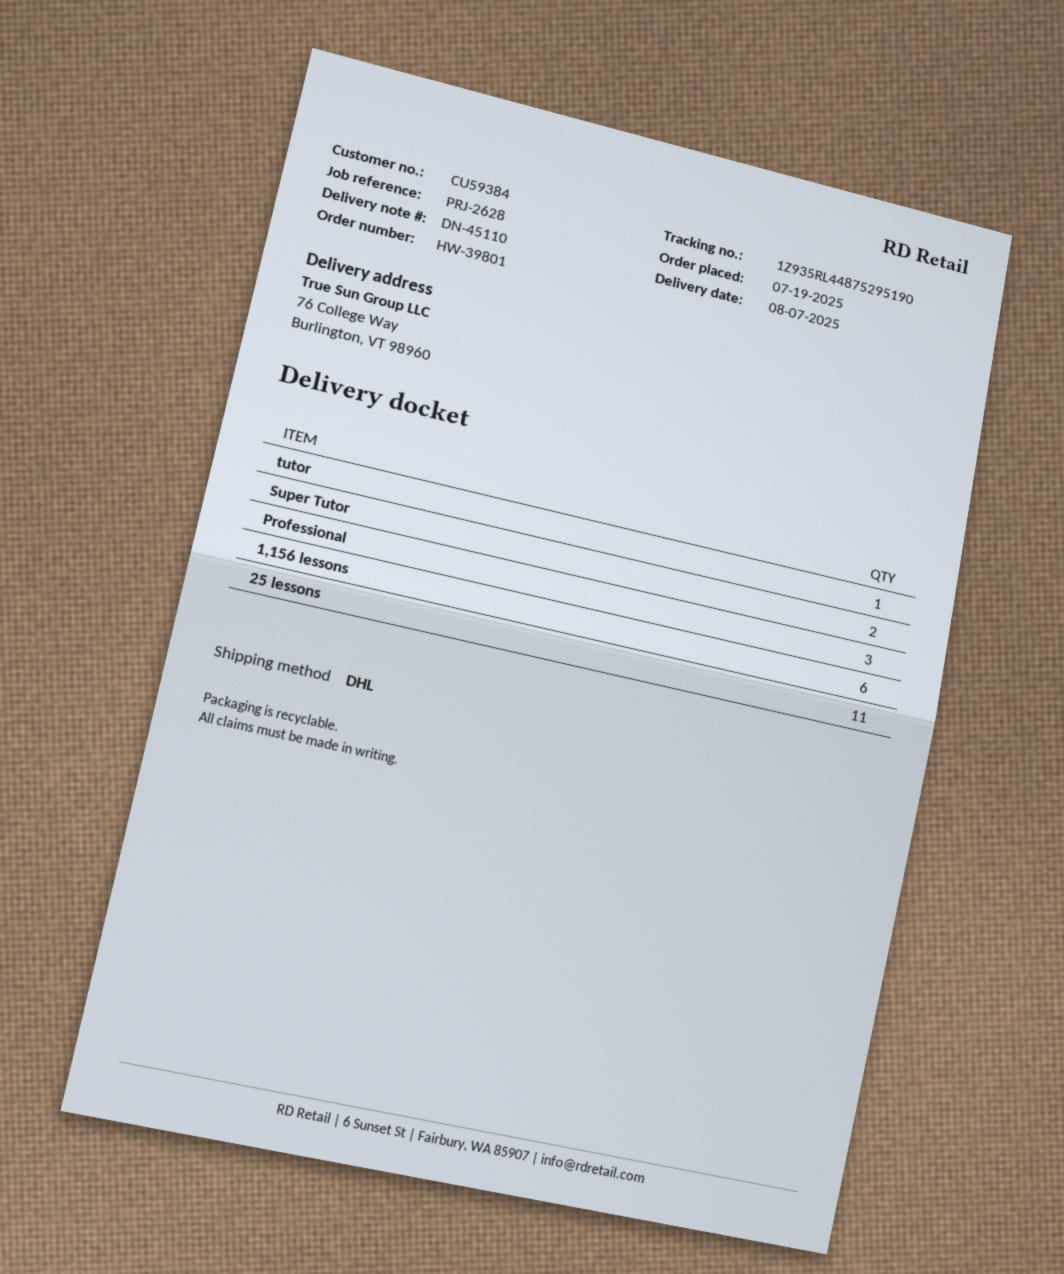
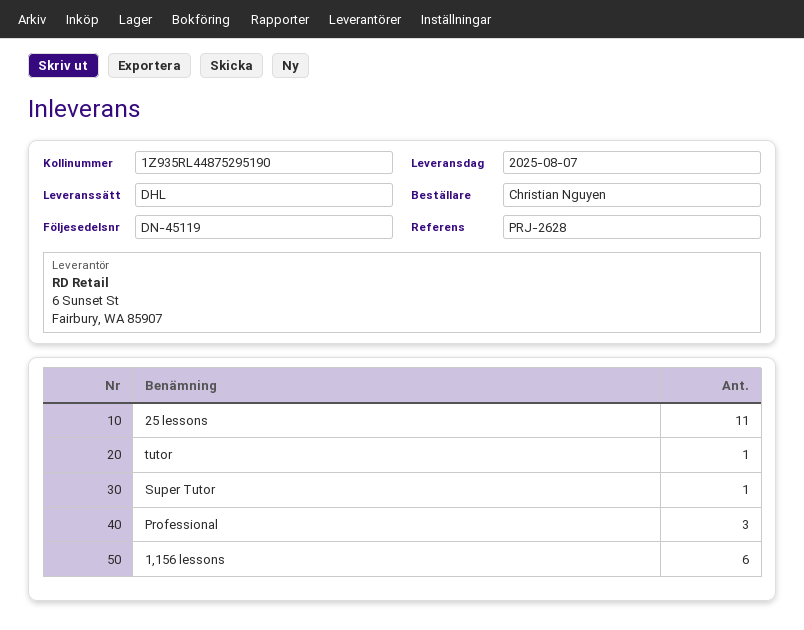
delivery note number: DN-45110 -> DN-45119
Super Tutor: 2 -> 1

